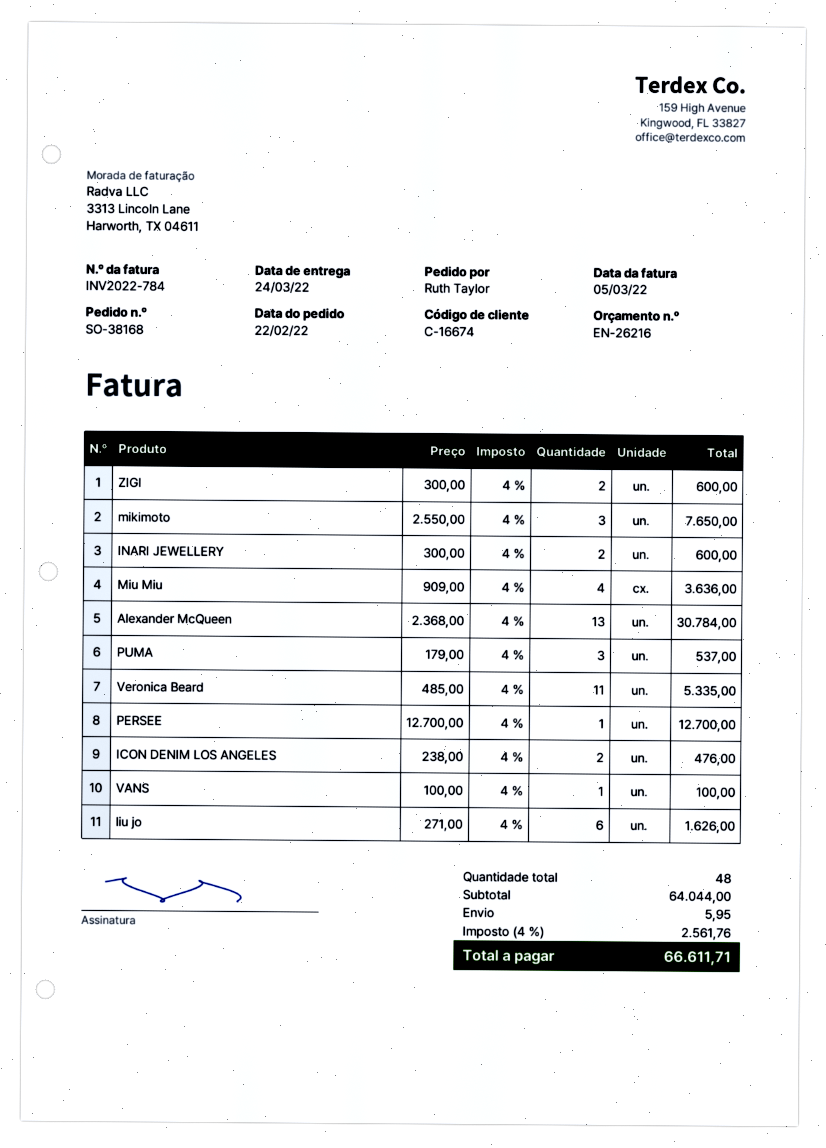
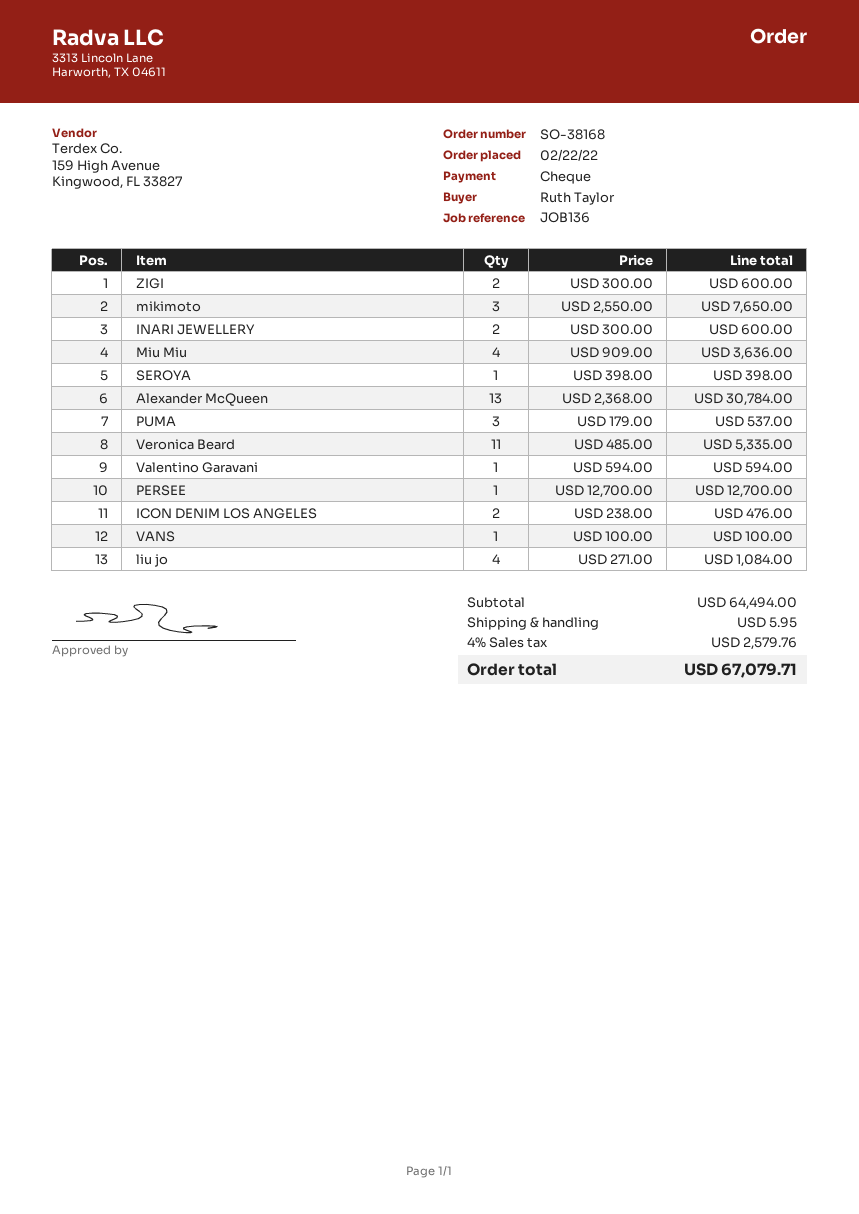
liu jo: 6 x 271.00 = 1626.00 -> 4 x 271.00 = 1084.00
SEROYA: none -> 1 x 398.00 = 398.00
Valentino Garavani: none -> 1 x 594.00 = 594.00
subtotal: 64044.00 -> 64494.00
tax: 4% = 2561.76 -> 4% = 2579.76
total: 66611.71 -> 67079.71

